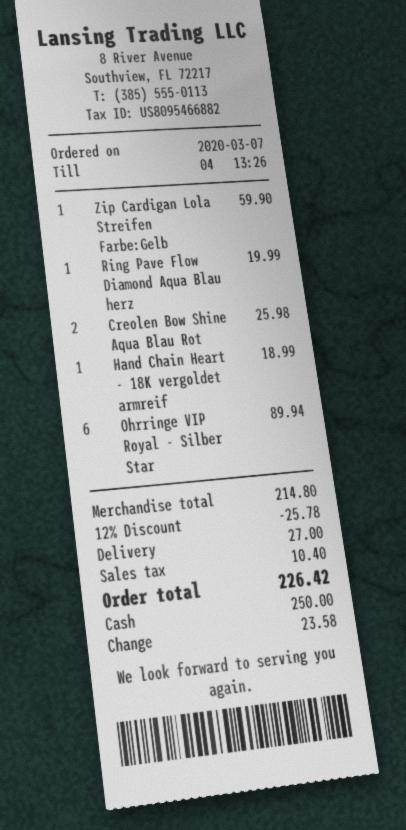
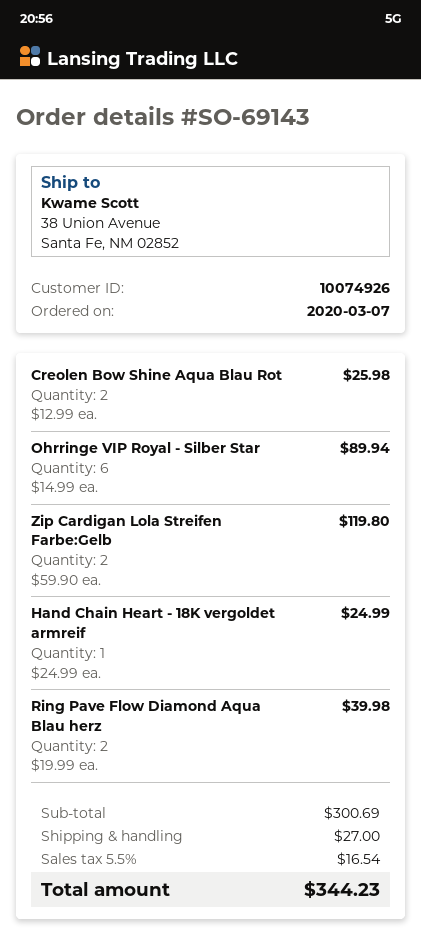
Zip Cardigan Lola Streifen Farbe:Gelb: 1 for 59.90 -> 2 for 119.80
Ring Pave Flow Diamond Aqua Blau herz: 1 for 19.99 -> 2 for 39.98
Hand Chain Heart - 18K vergoldet armreif: 1 for 18.99 -> 1 for 24.99
subtotal: 214.80 -> 300.69
discount: 12% = 25.78 -> none
tax: 10.40 -> 16.54
total: 226.42 -> 344.23

